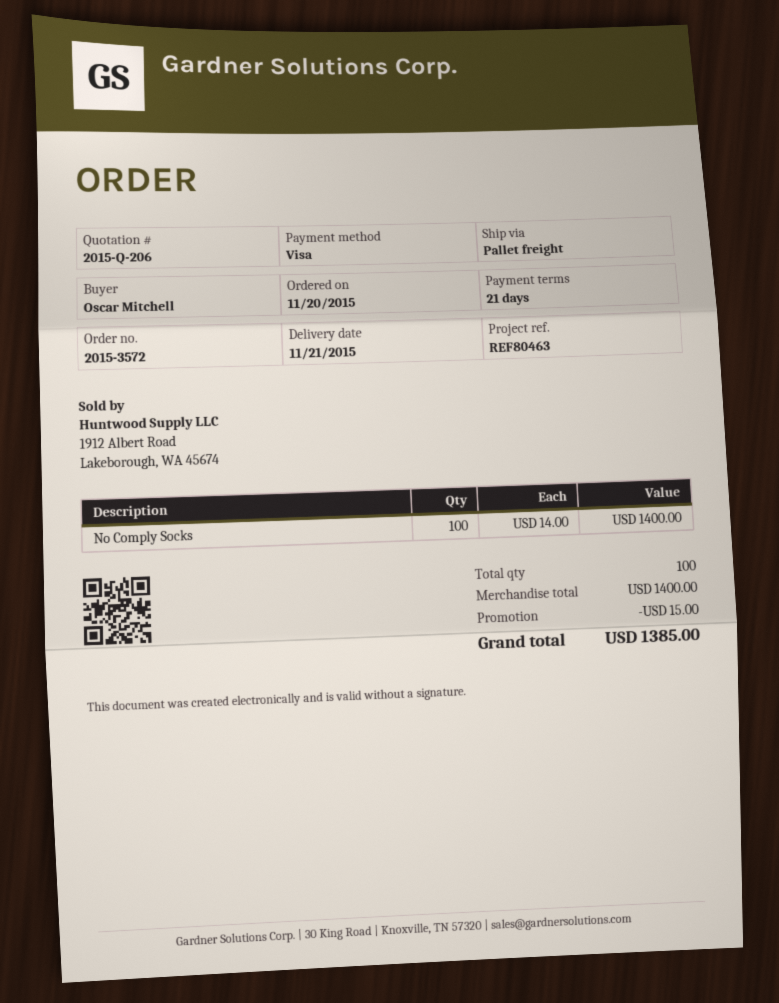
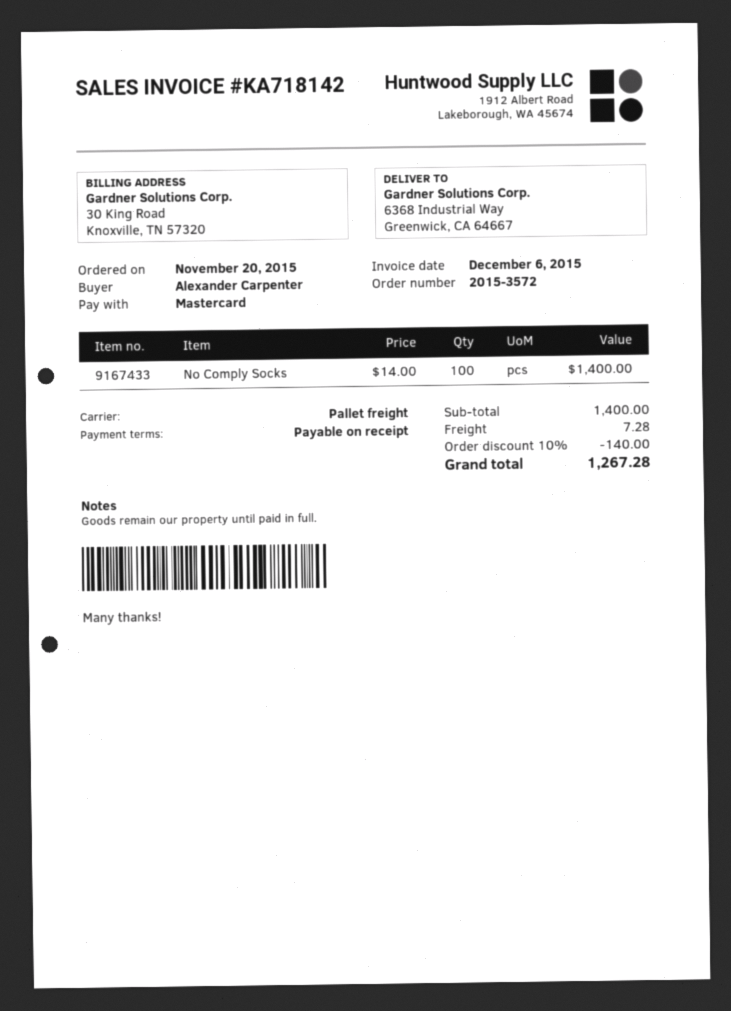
payment terms: 21 days -> on receipt
ordered by: Oscar Mitchell -> Alexander Carpenter
payment method: Visa -> Mastercard
discount: 15.00 -> 140.00
shipping: none -> 7.28
total: 1385.00 -> 1267.28

